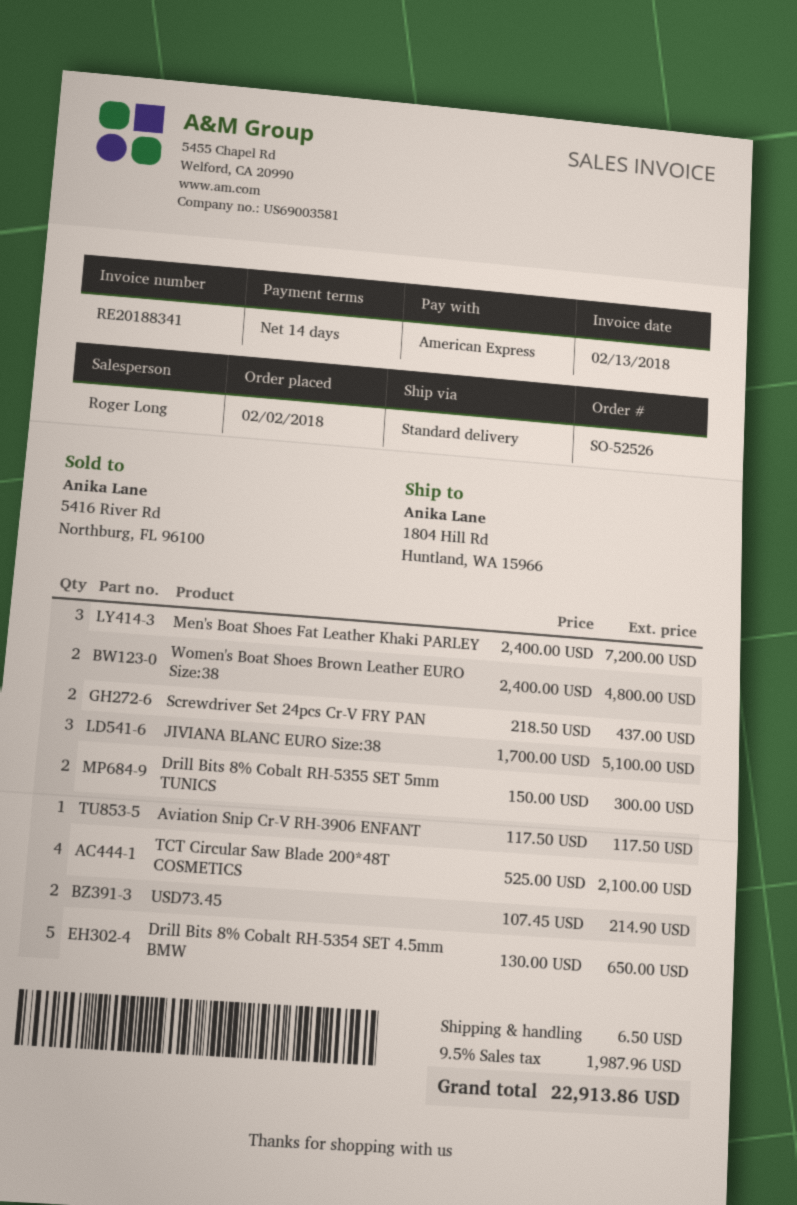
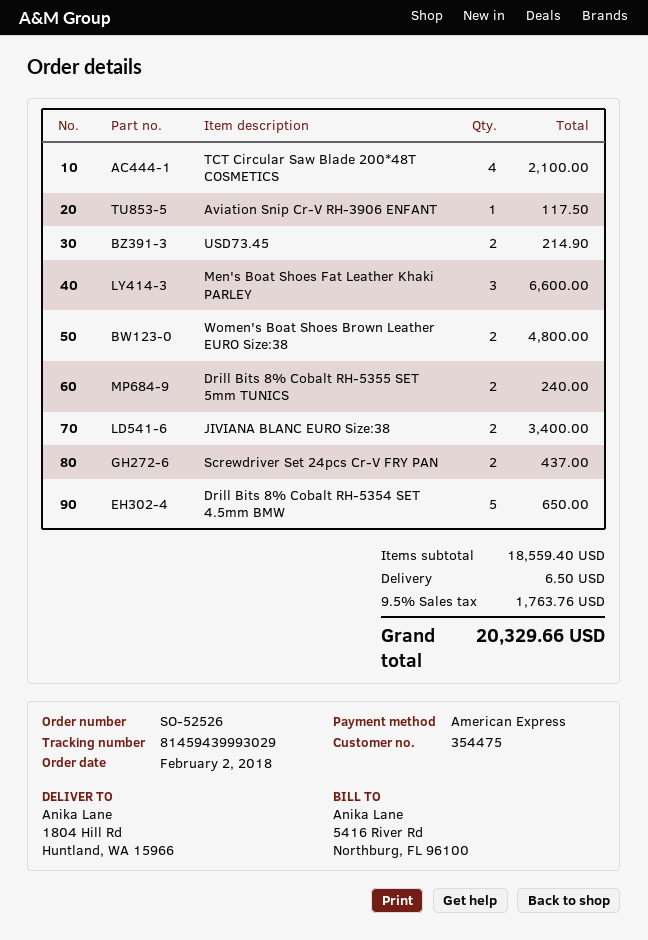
Men's Boat Shoes Fat Leather Khaki PARLEY: 3 for 7200.00 -> 3 for 6600.00
JIVIANA BLANC EURO Size:38: 3 for 5100.00 -> 2 for 3400.00
Drill Bits 8% Cobalt RH-5355 SET 5mm TUNICS: 2 for 300.00 -> 2 for 240.00
tax: 9.5% = 1987.96 -> 9.5% = 1763.76
total: 22913.86 -> 20329.66

